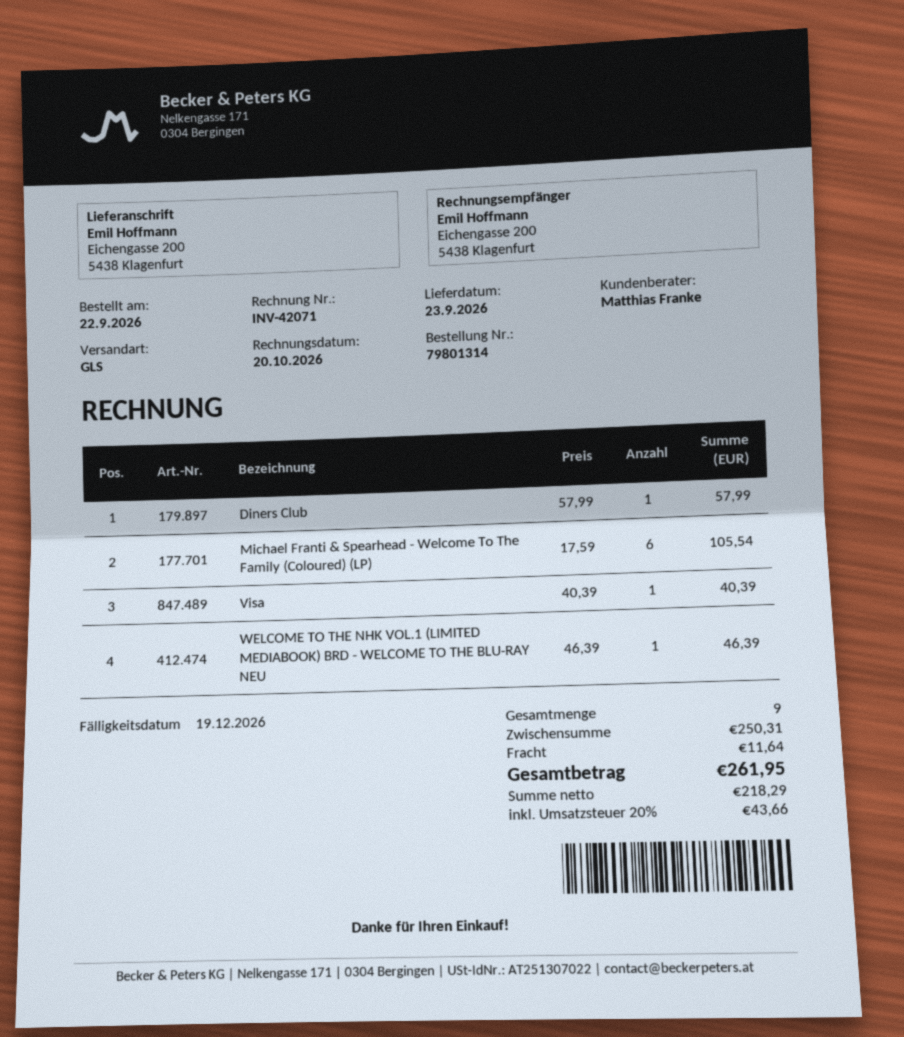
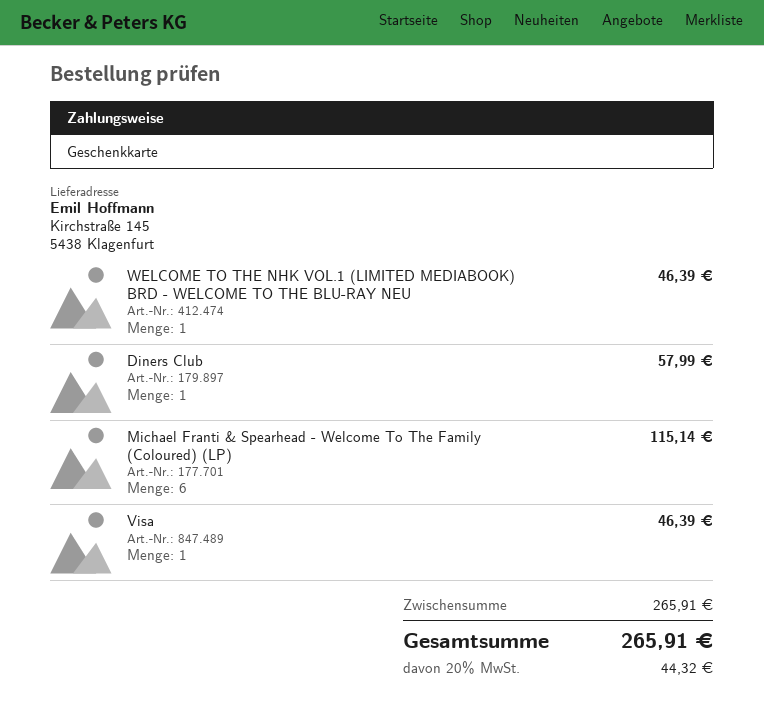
ship to: Eichengasse 200, 5438 Klagenfurt -> Kirchstraße 145, 5438 Klagenfurt
Michael Franti & Spearhead - Welcome To The Family (Coloured) (LP): 6 for 105.54 -> 6 for 115.14
Visa: 1 for 40.39 -> 1 for 46.39
subtotal: 250.31 -> 265.91
shipping: 11.64 -> none
tax: 20% = 43.66 -> 20% = 44.32
total: 261.95 -> 265.91

